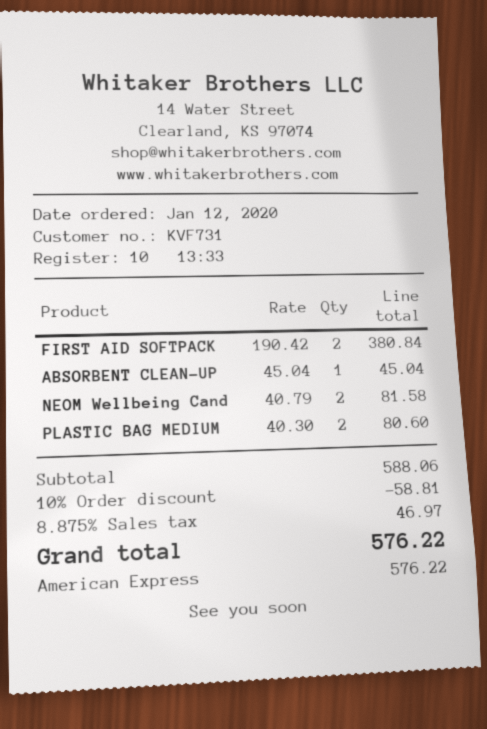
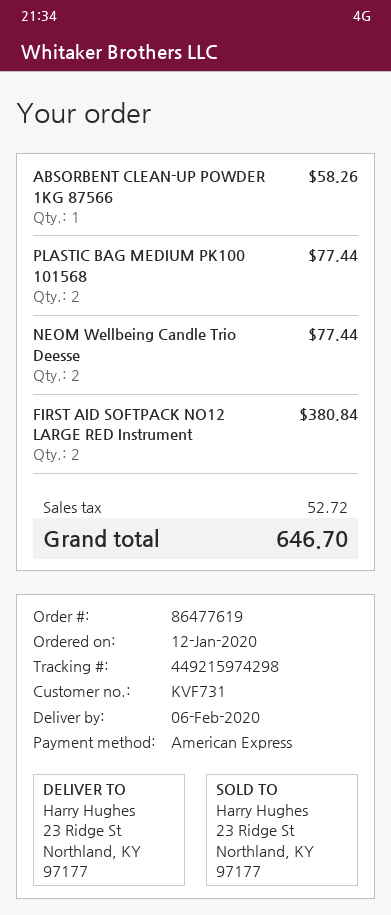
ABSORBENT CLEAN-UP: 1 for 45.04 -> 1 for 58.26
NEOM Wellbeing Cand: 2 for 81.58 -> 2 for 77.44
PLASTIC BAG MEDIUM: 2 for 80.60 -> 2 for 77.44
discount: 10% = 58.81 -> none
tax: 46.97 -> 52.72
total: 576.22 -> 646.70

